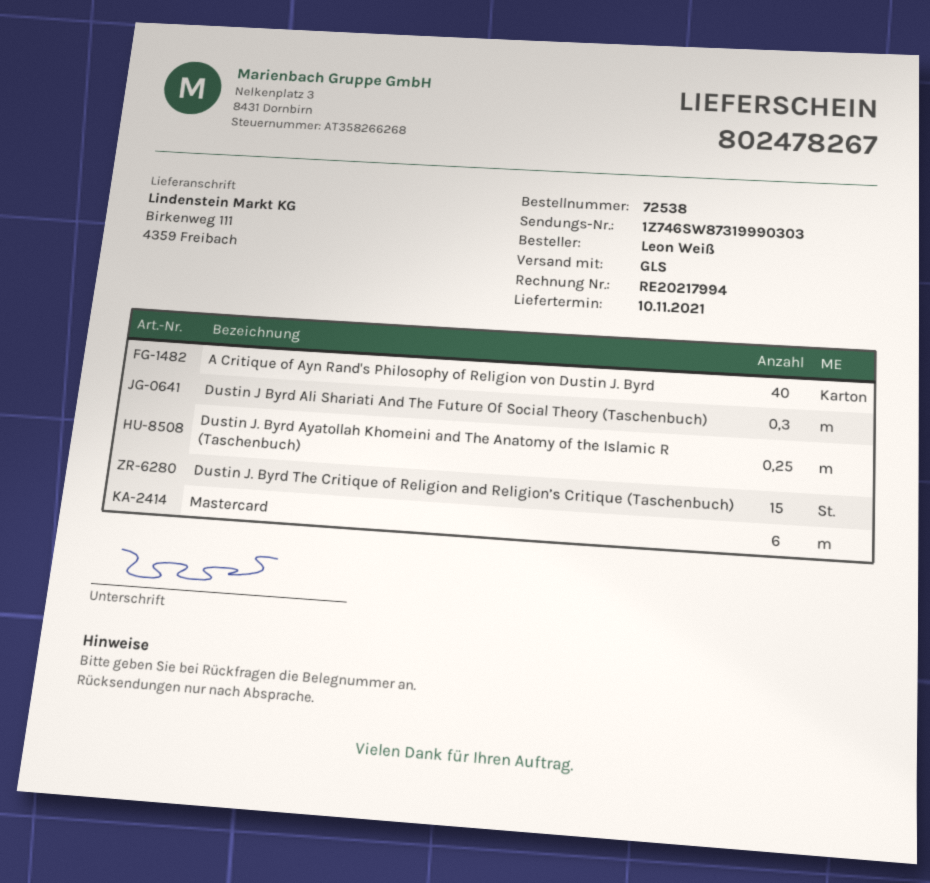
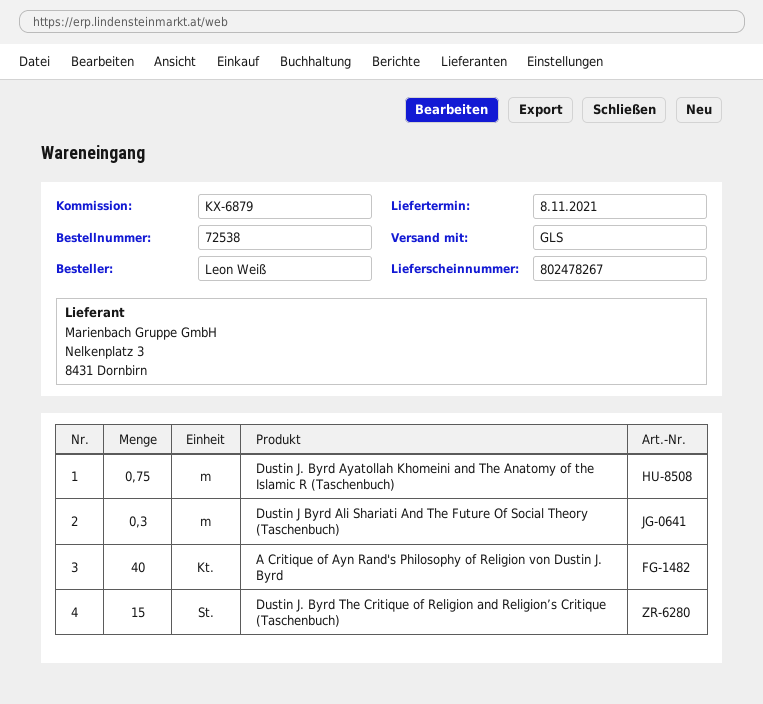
delivery date: 2021-11-10 -> 2021-11-08
Dustin J. Byrd Ayatollah Khomeini and The Anatomy of the Islamic R (Taschenbuch): 0.25 -> 0.75
Mastercard: 6 -> none

